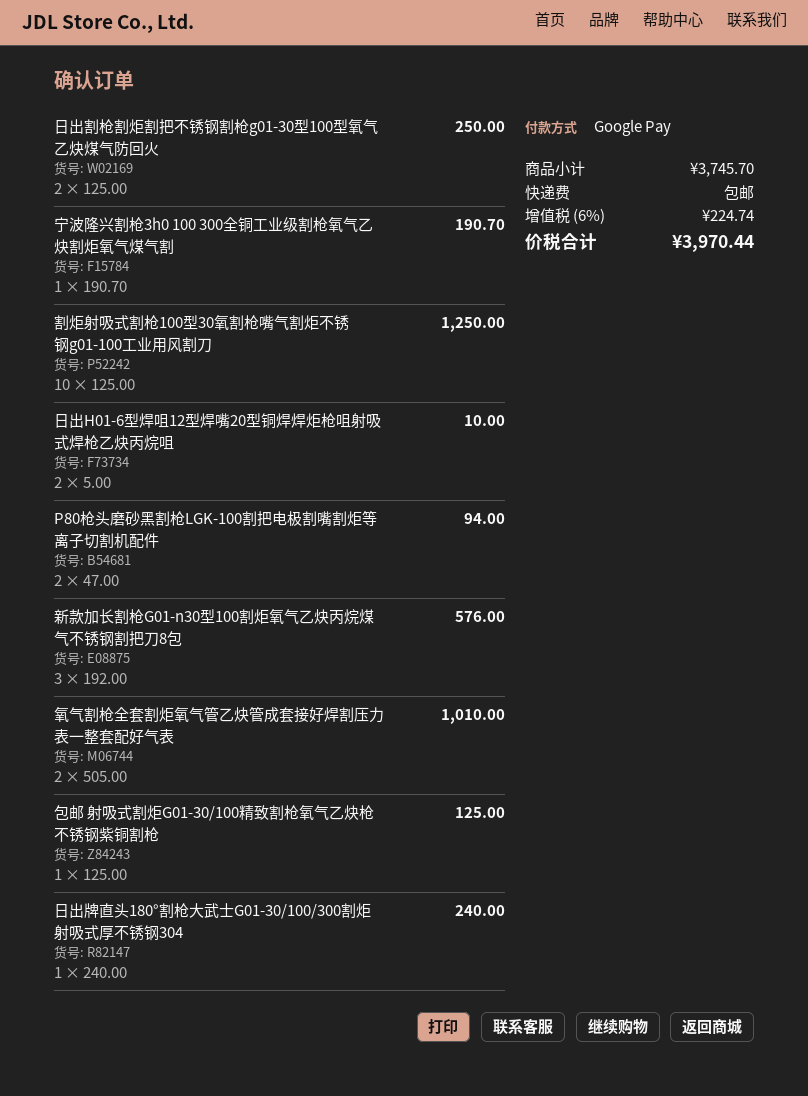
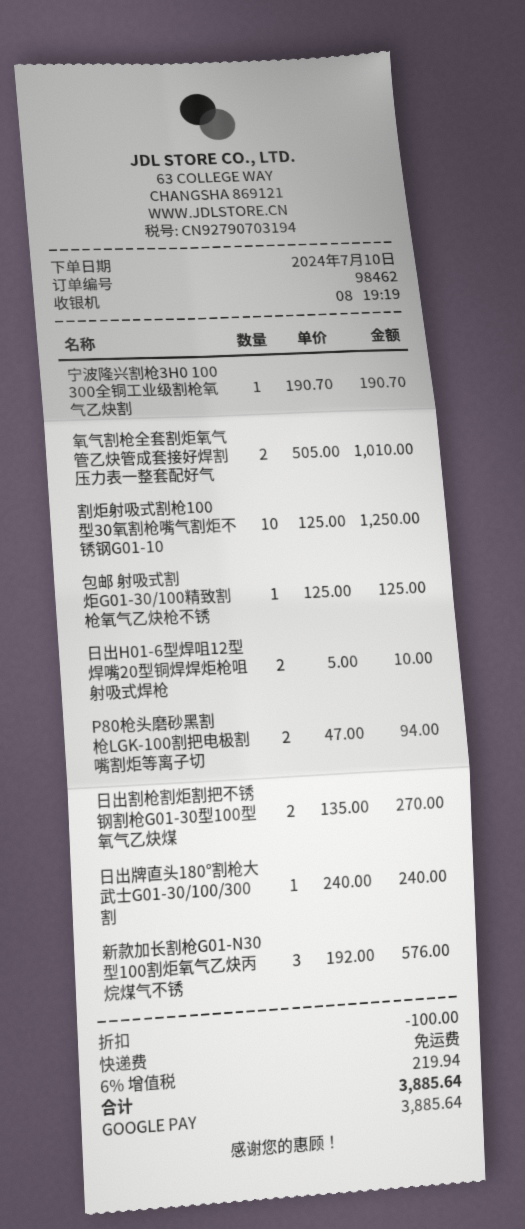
日出割枪割炬割把不锈钢割枪g01-30型100型氧气乙炔煤气防回火: 2 x 125.00 = 250.00 -> 2 x 135.00 = 270.00
discount: none -> 100.00
tax: 6% = 224.74 -> 6% = 219.94
total: 3970.44 -> 3885.64

